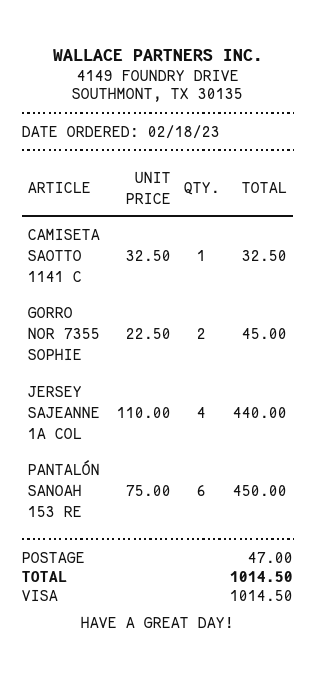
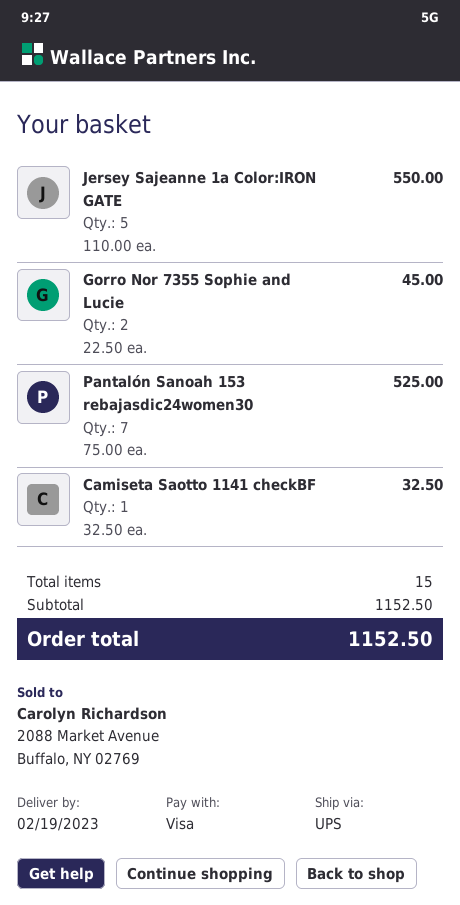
JERSEY SAJEANNE 1A COL: 4 x 110.00 = 440.00 -> 5 x 110.00 = 550.00
PANTALÓN SANOAH 153 RE: 6 x 75.00 = 450.00 -> 7 x 75.00 = 525.00
shipping: 47.00 -> none
total: 1014.50 -> 1152.50

